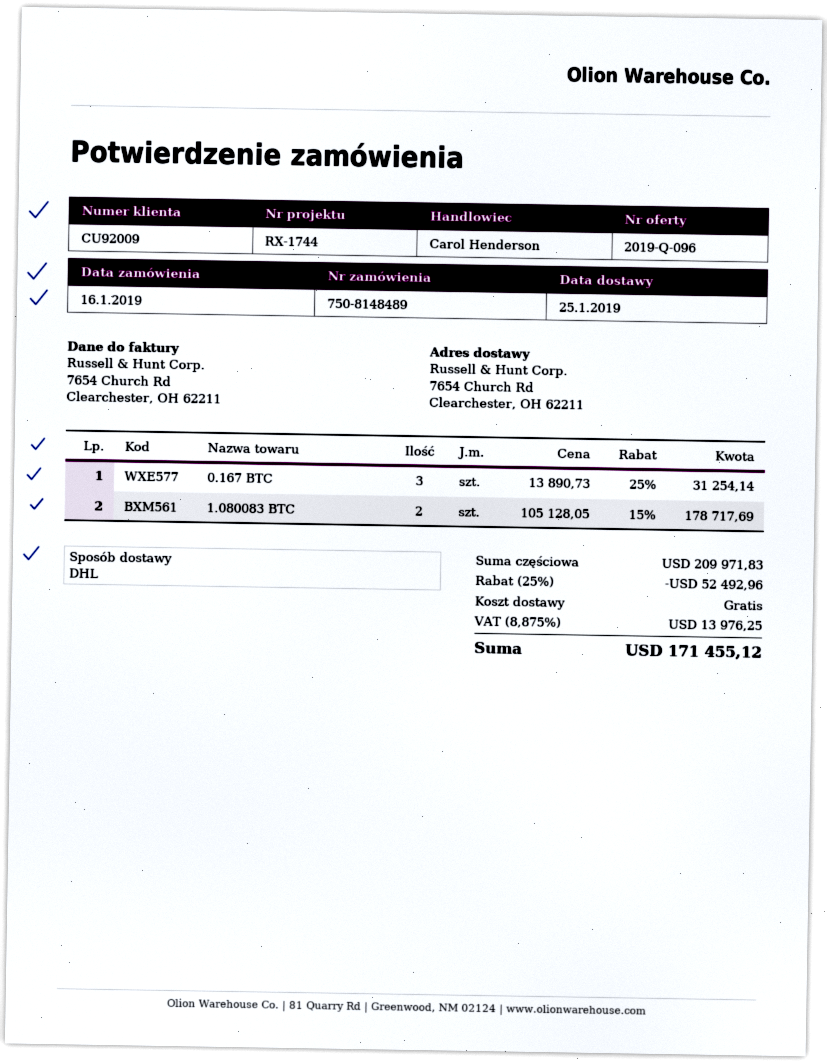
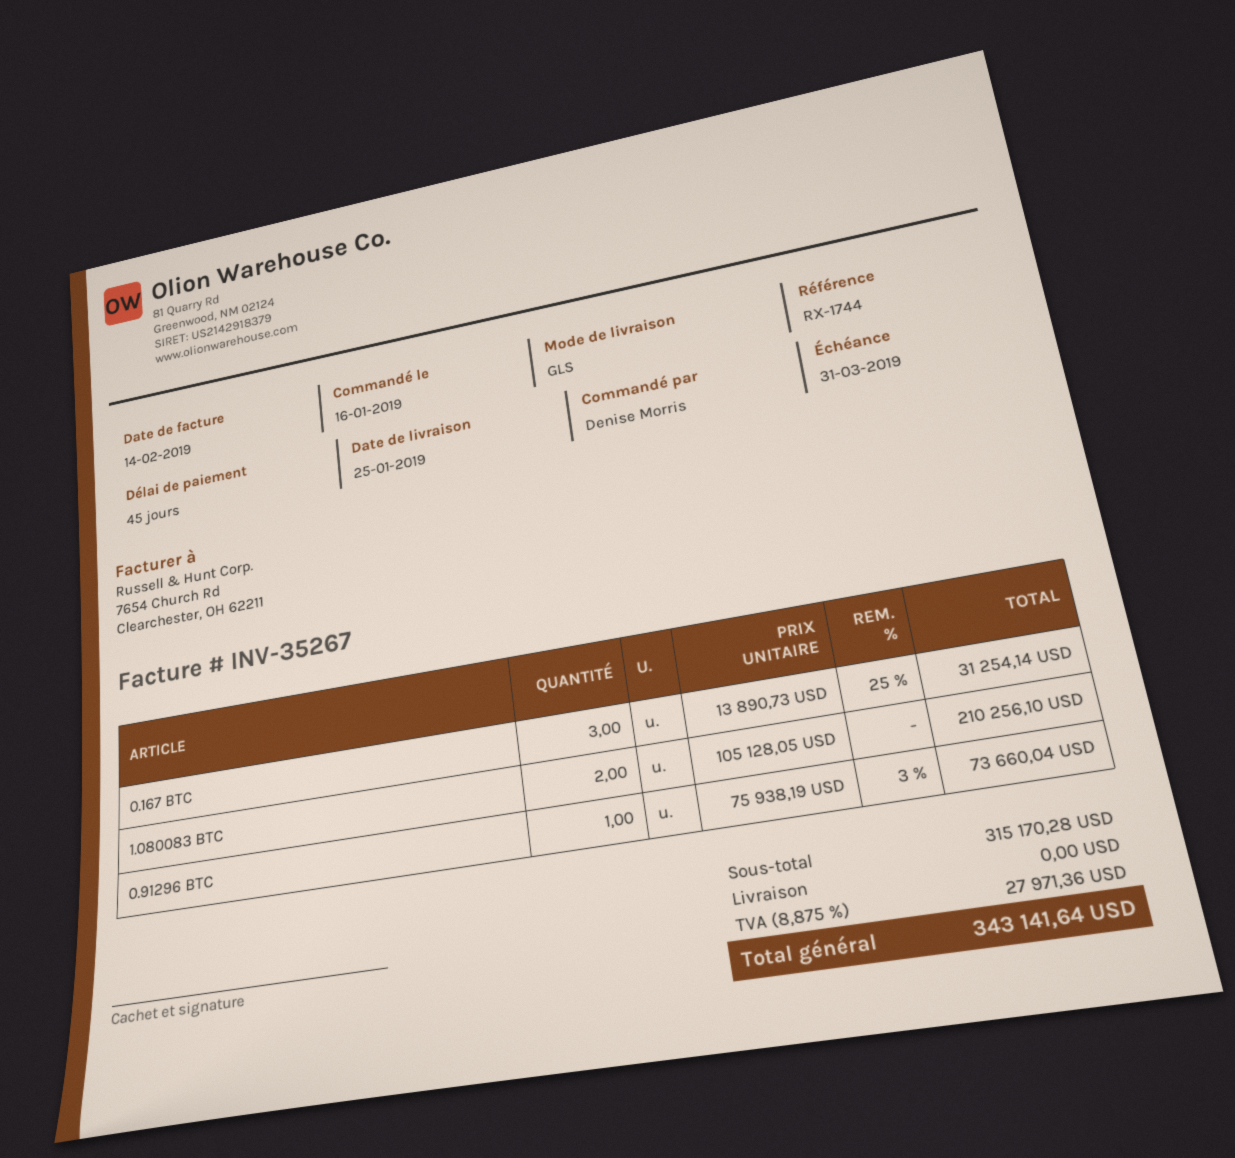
shipping method: DHL -> GLS
1.080083 BTC: 2 x 105128.05 - 15% = 178717.69 -> 2 x 105128.05 = 210256.10
0.91296 BTC: none -> 1 x 75938.19 - 3% = 73660.04
subtotal: 209971.83 -> 315170.28
discount: 25% = 52492.96 -> none
tax: 8.875% = 13976.25 -> 8.875% = 27971.36
total: 171455.12 -> 343141.64

